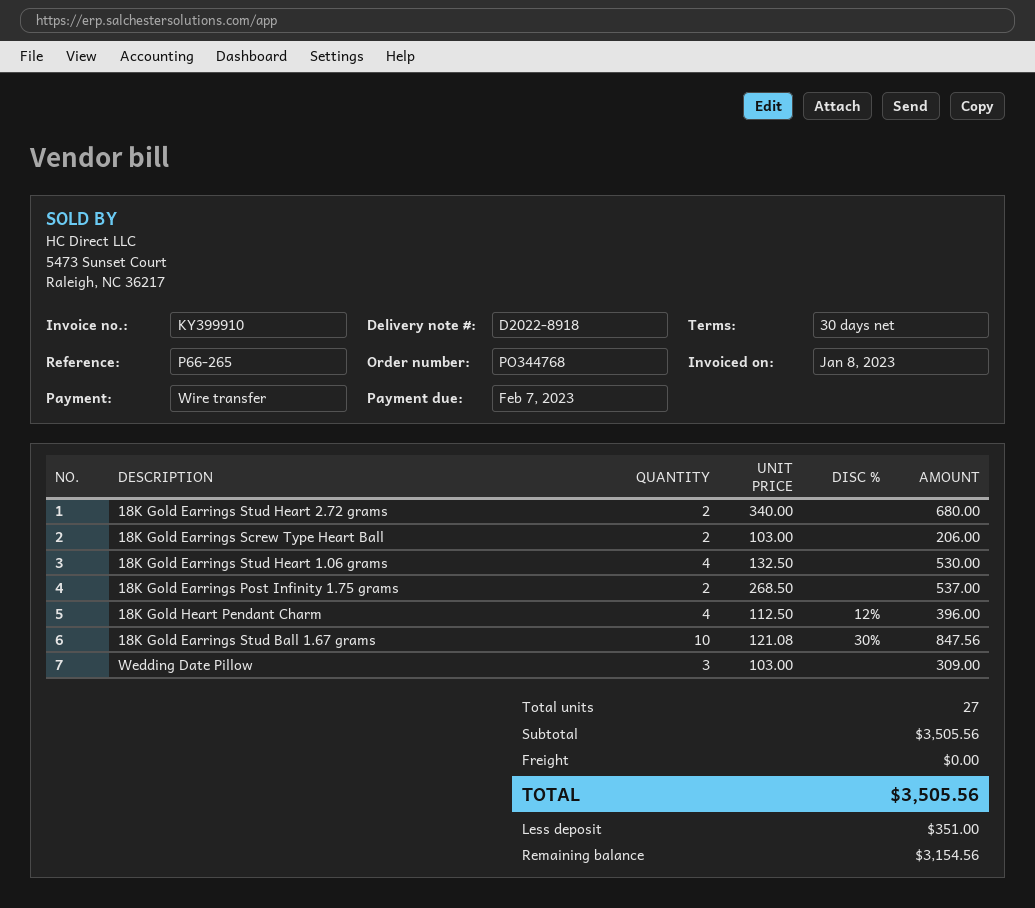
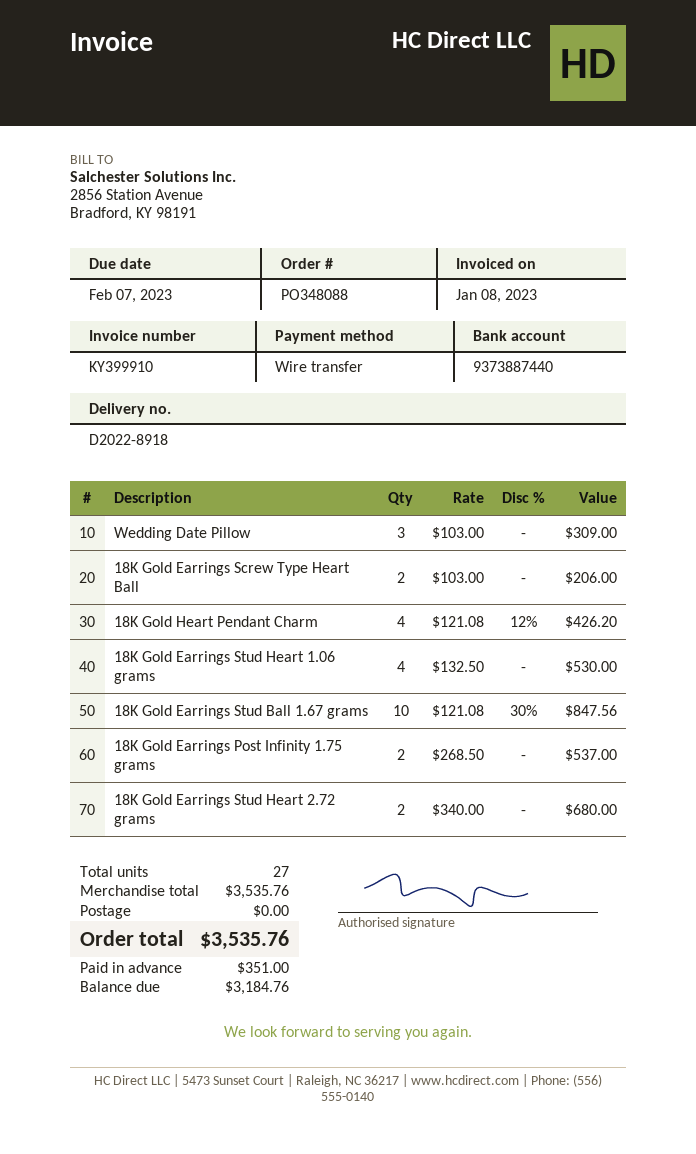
order number: PO344768 -> PO348088
18K Gold Heart Pendant Charm: 4 x 112.50 - 12% = 396.00 -> 4 x 121.08 - 12% = 426.20
subtotal: 3505.56 -> 3535.76
total: 3505.56 -> 3535.76
balance: 3154.56 -> 3184.76

